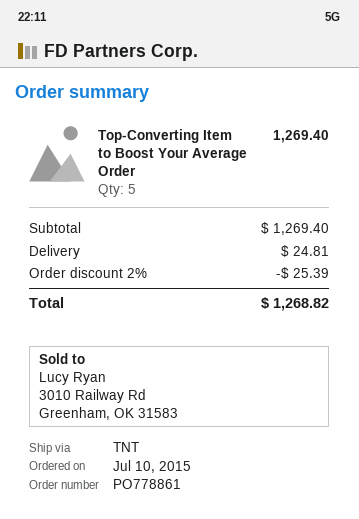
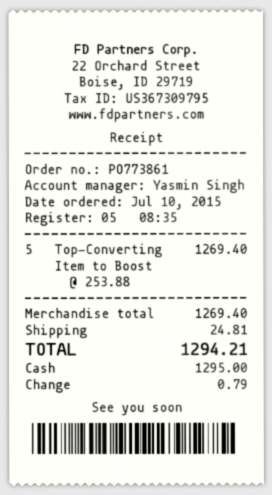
order number: PO778861 -> PO773861
discount: 2% = 25.39 -> none
total: 1268.82 -> 1294.21

